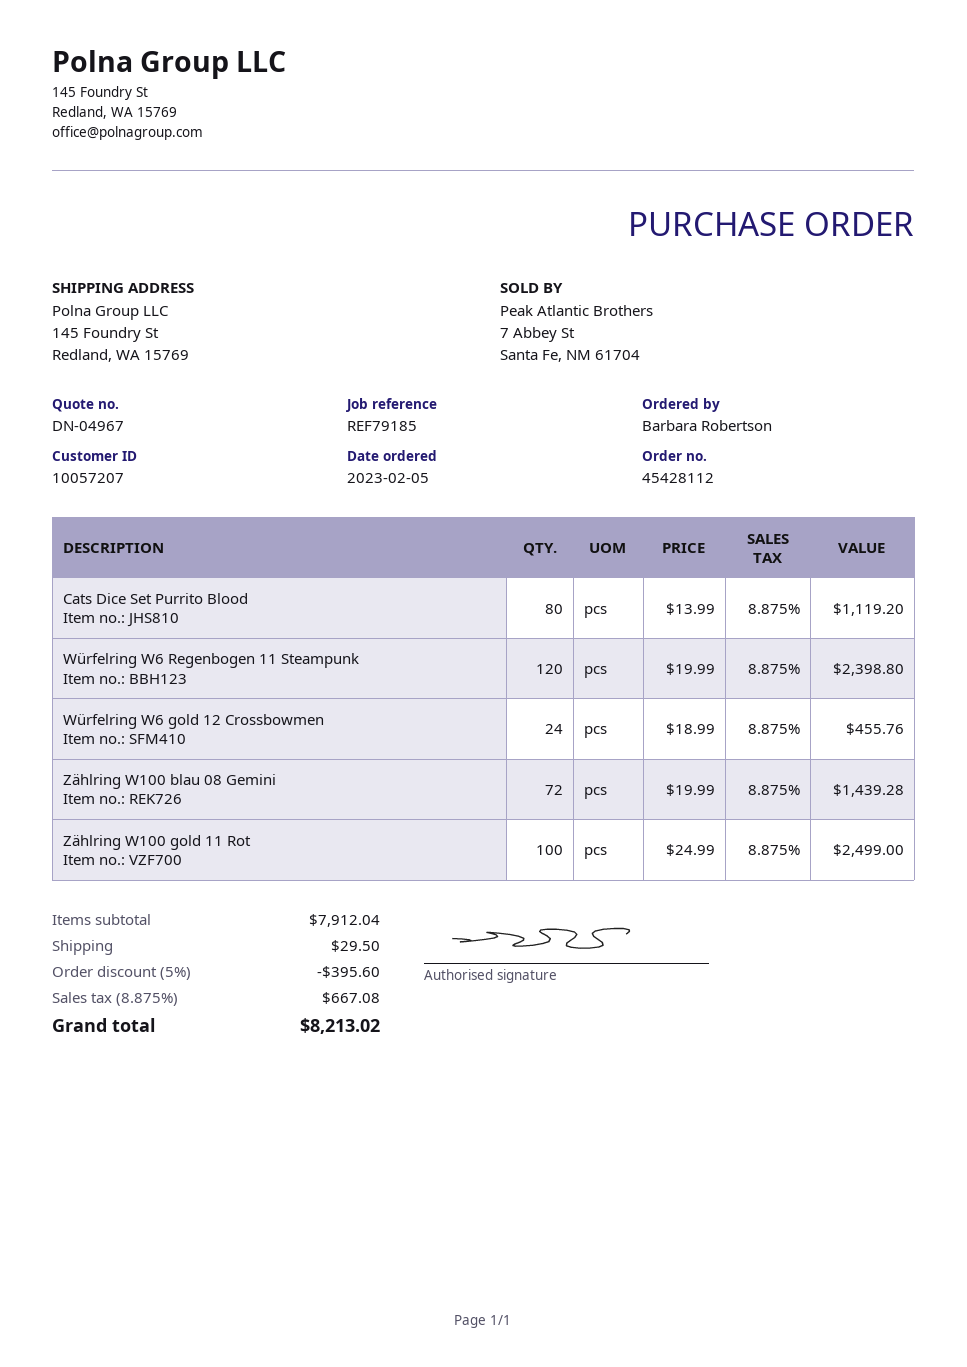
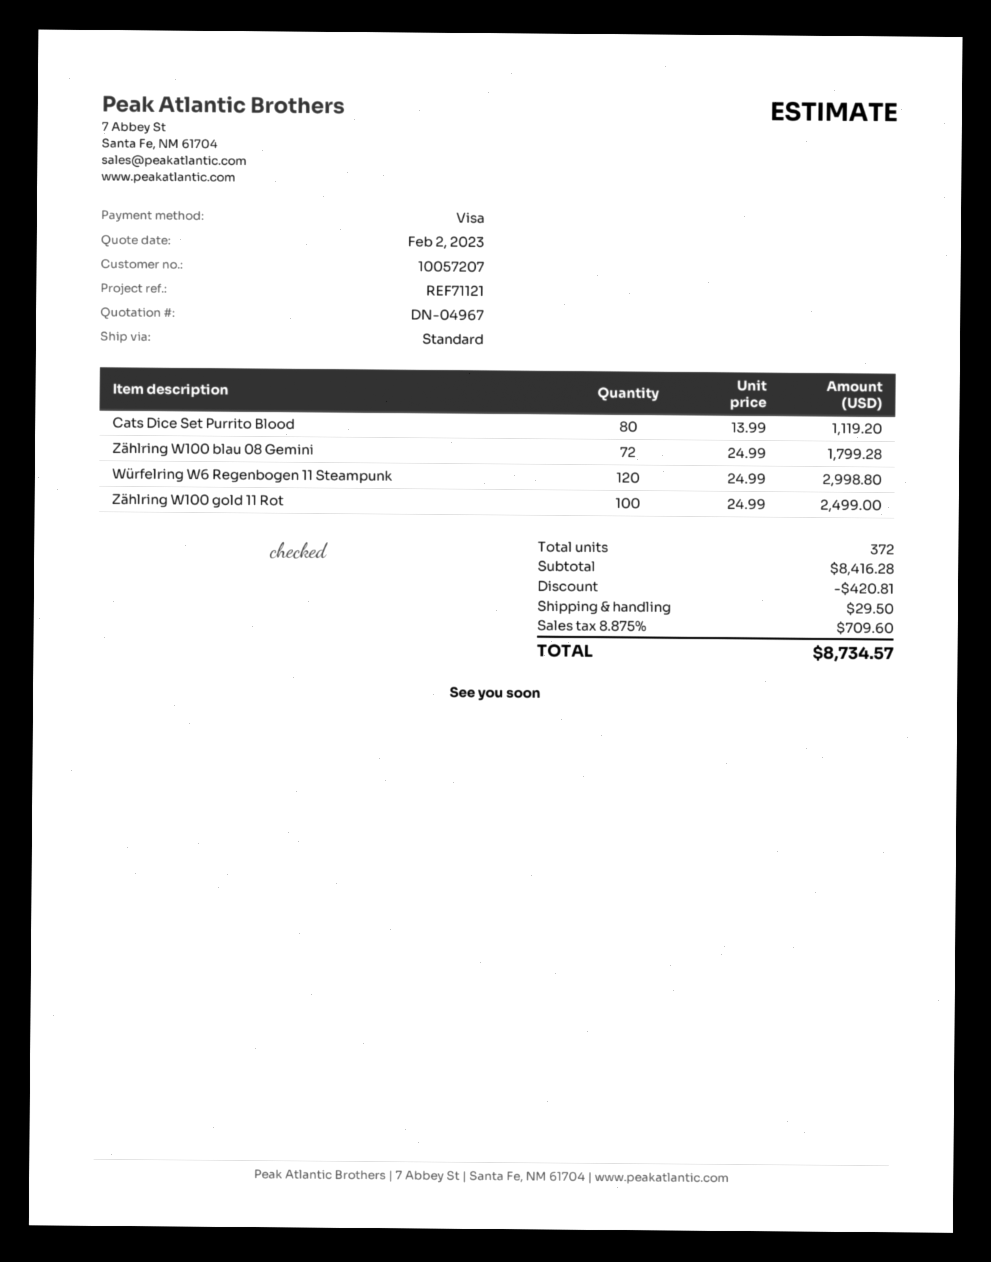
reference: REF79185 -> REF71121
Würfelring W6 Regenbogen 11 Steampunk: 120 x 19.99 = 2398.80 -> 120 x 24.99 = 2998.80
Würfelring W6 gold 12 Crossbowmen: 24 x 18.99 = 455.76 -> none
Zählring W100 blau 08 Gemini: 72 x 19.99 = 1439.28 -> 72 x 24.99 = 1799.28
subtotal: 7912.04 -> 8416.28
discount: 395.60 -> 420.81
tax: 8.875% = 667.08 -> 8.875% = 709.60
total: 8213.02 -> 8734.57

